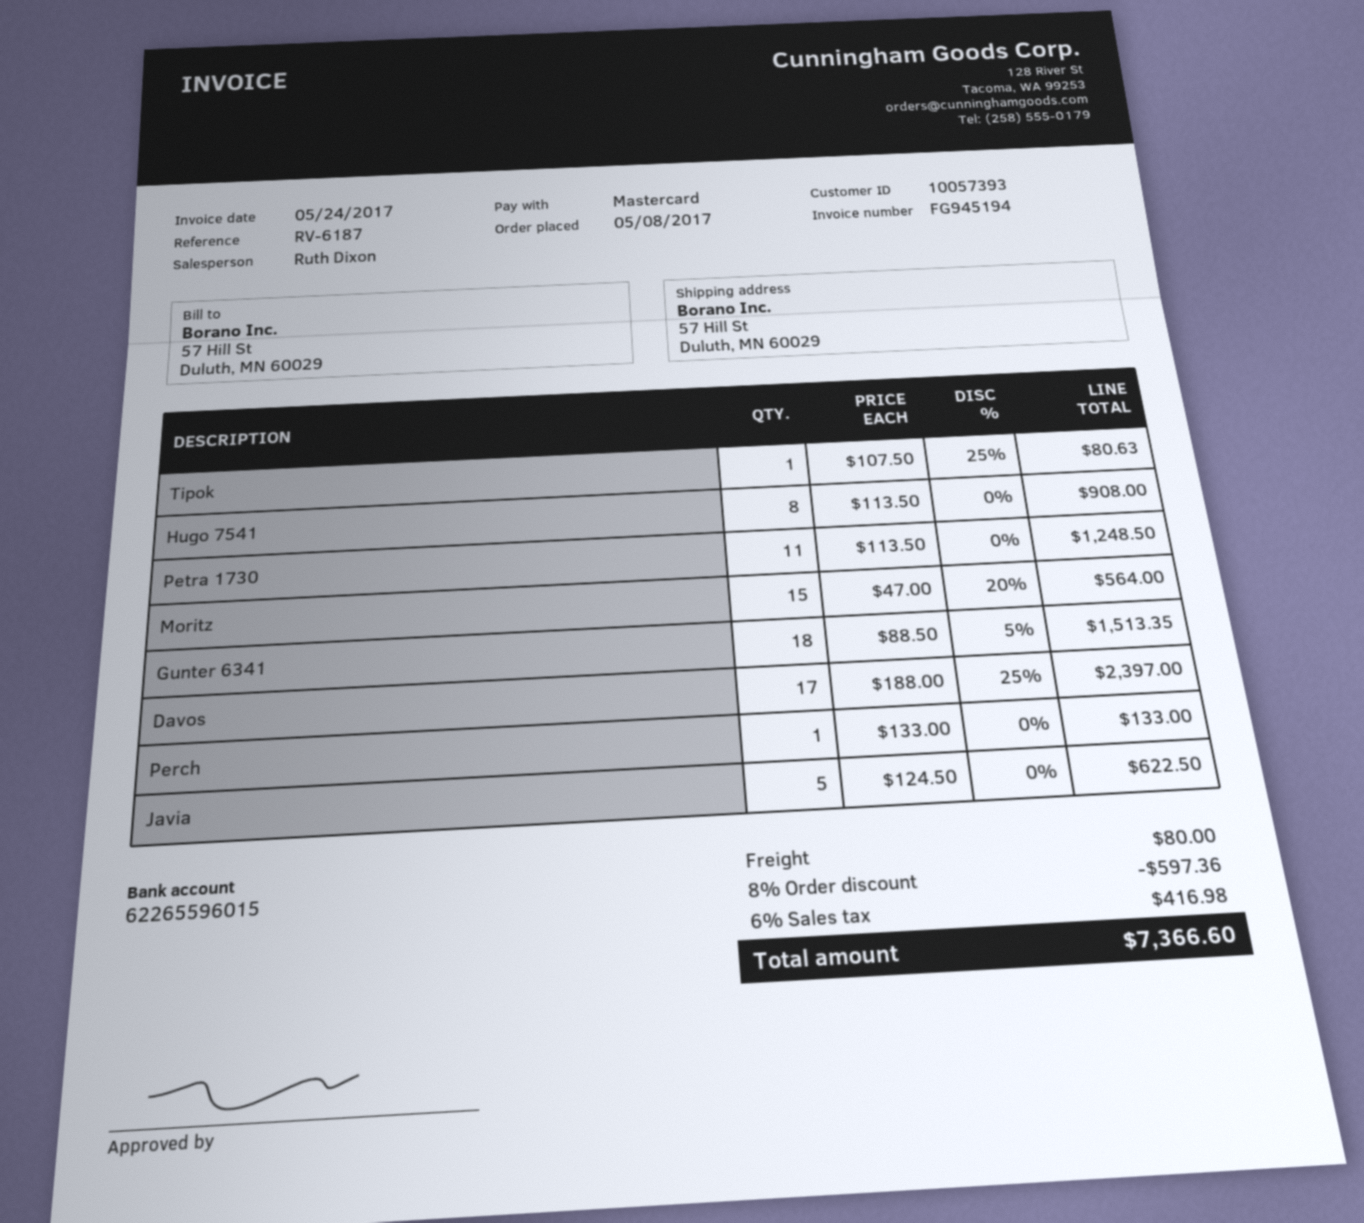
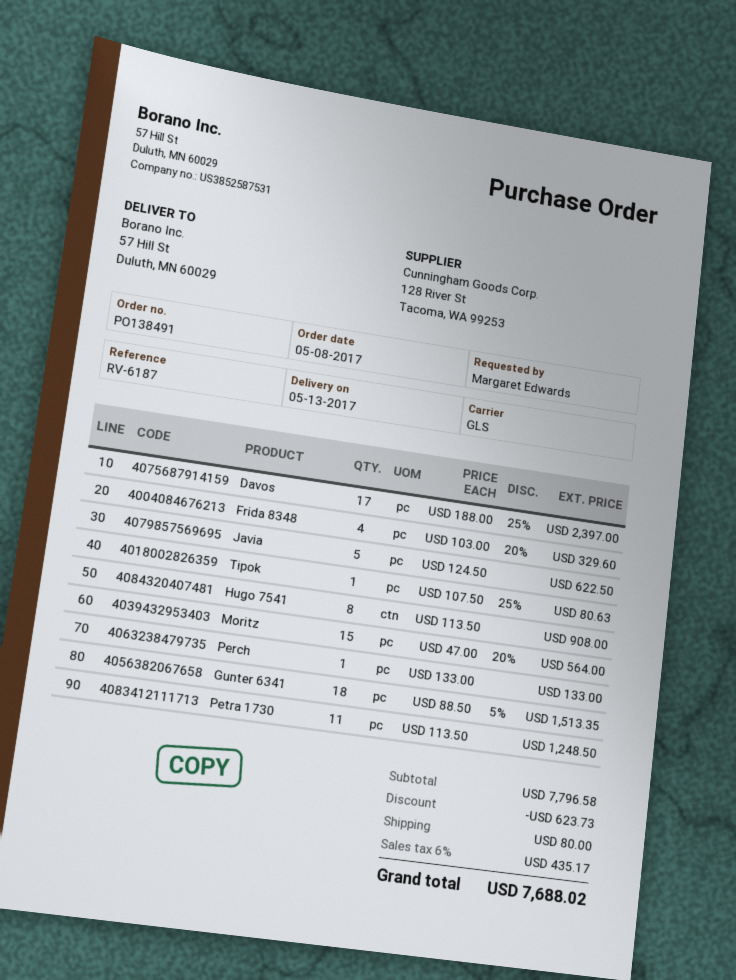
Frida 8348: none -> 4 x 103.00 - 20% = 329.60
discount: 597.36 -> 623.73
tax: 6% = 416.98 -> 6% = 435.17
total: 7366.60 -> 7688.02

